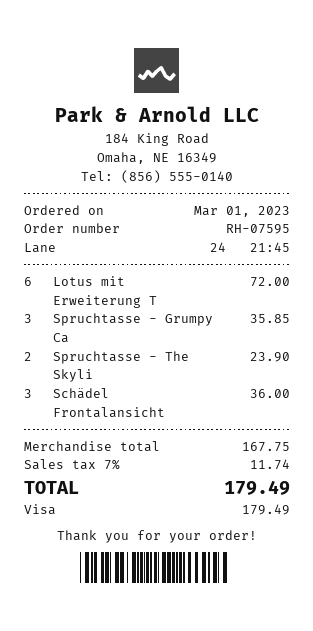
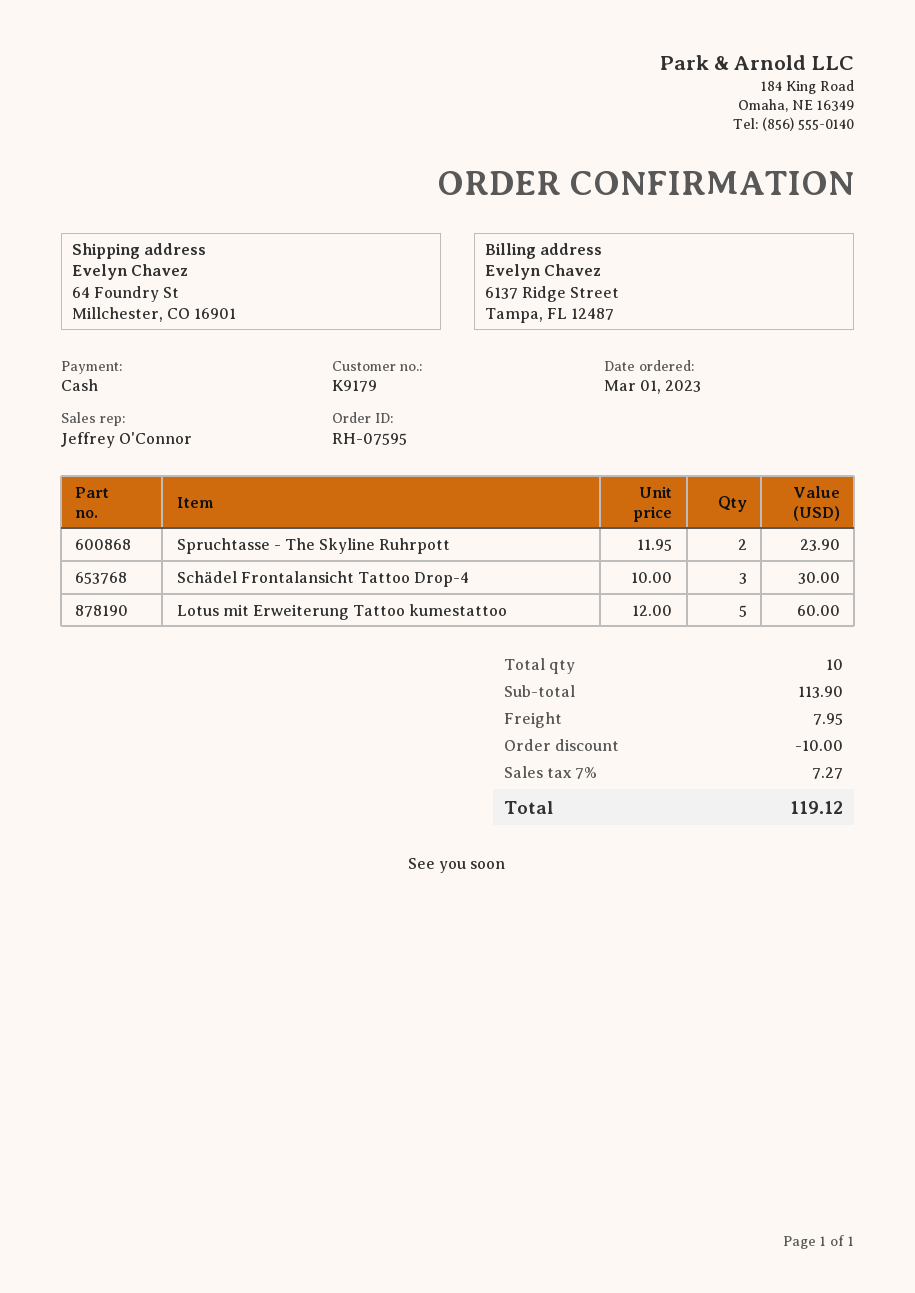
payment method: Visa -> cash
Lotus mit Erweiterung T: 6 for 72.00 -> 5 for 60.00
Spruchtasse - Grumpy Ca: 3 for 35.85 -> none
Schädel Frontalansicht: 3 for 36.00 -> 3 for 30.00
subtotal: 167.75 -> 113.90
discount: none -> 10.00
shipping: none -> 7.95
tax: 7% = 11.74 -> 7% = 7.27
total: 179.49 -> 119.12

